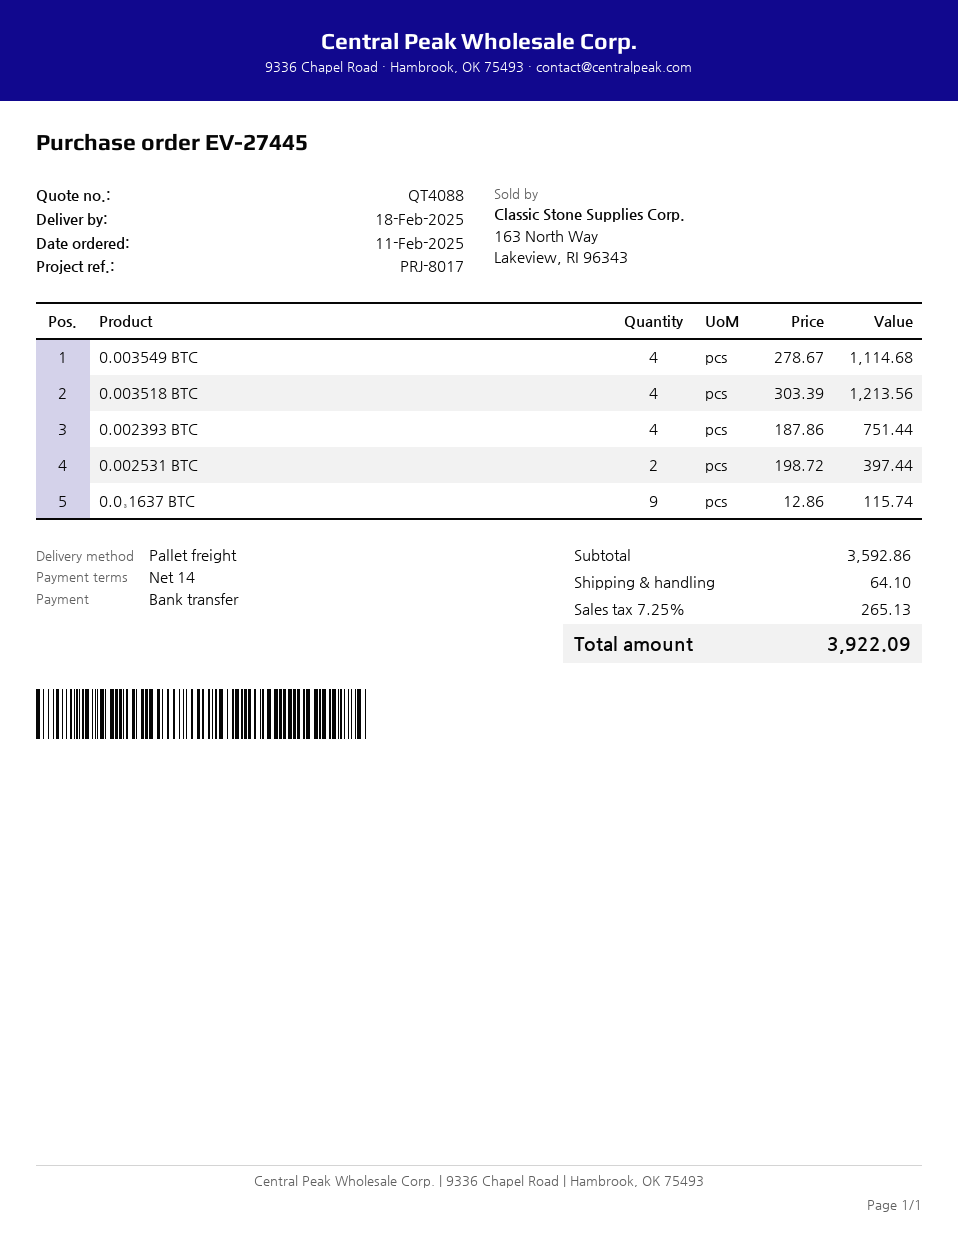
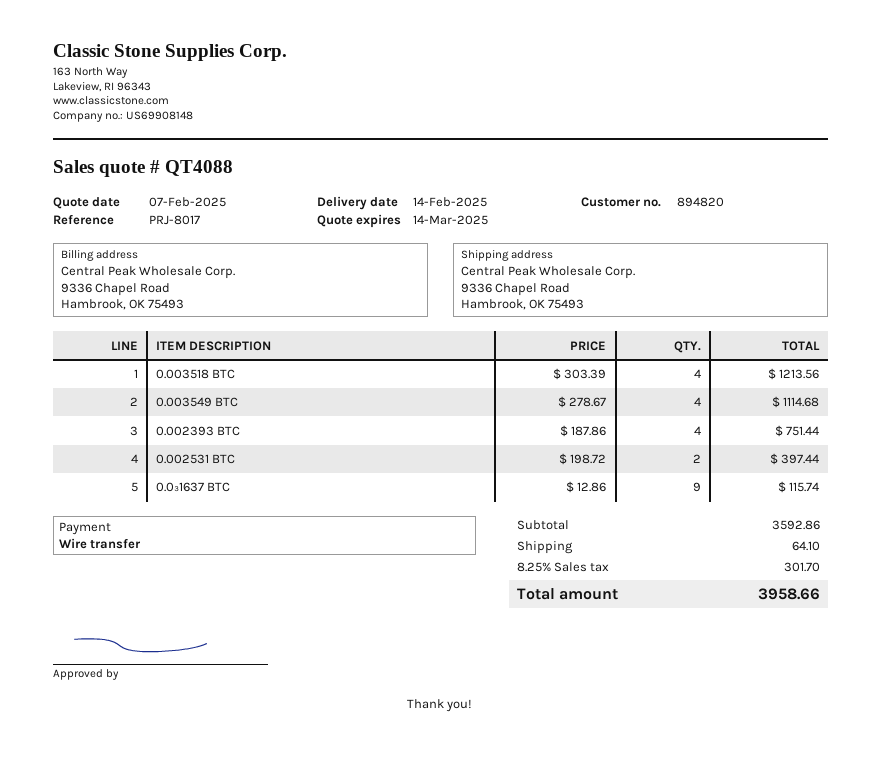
delivery date: 2025-02-18 -> 2025-02-14
tax: 7.25% = 265.13 -> 8.25% = 301.70
total: 3922.09 -> 3958.66

